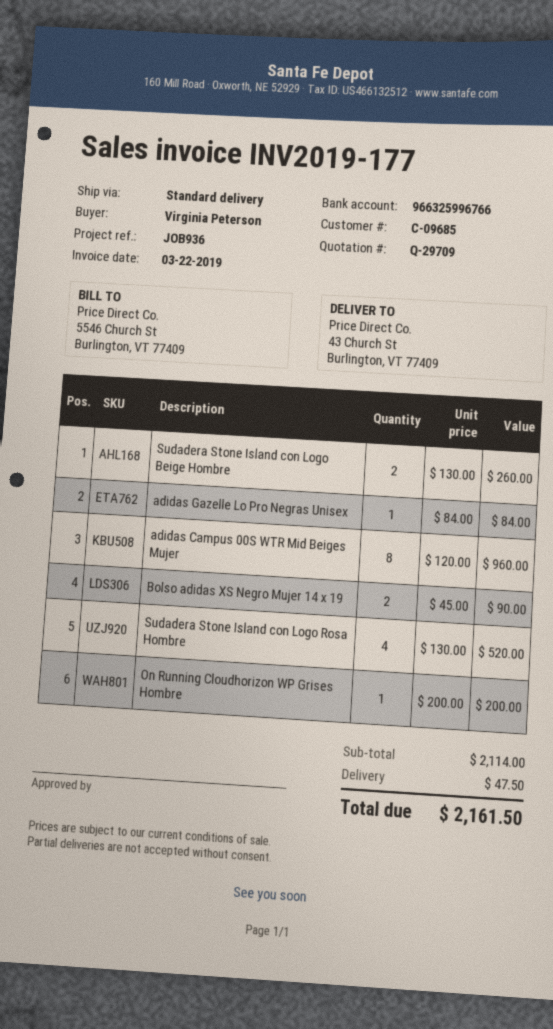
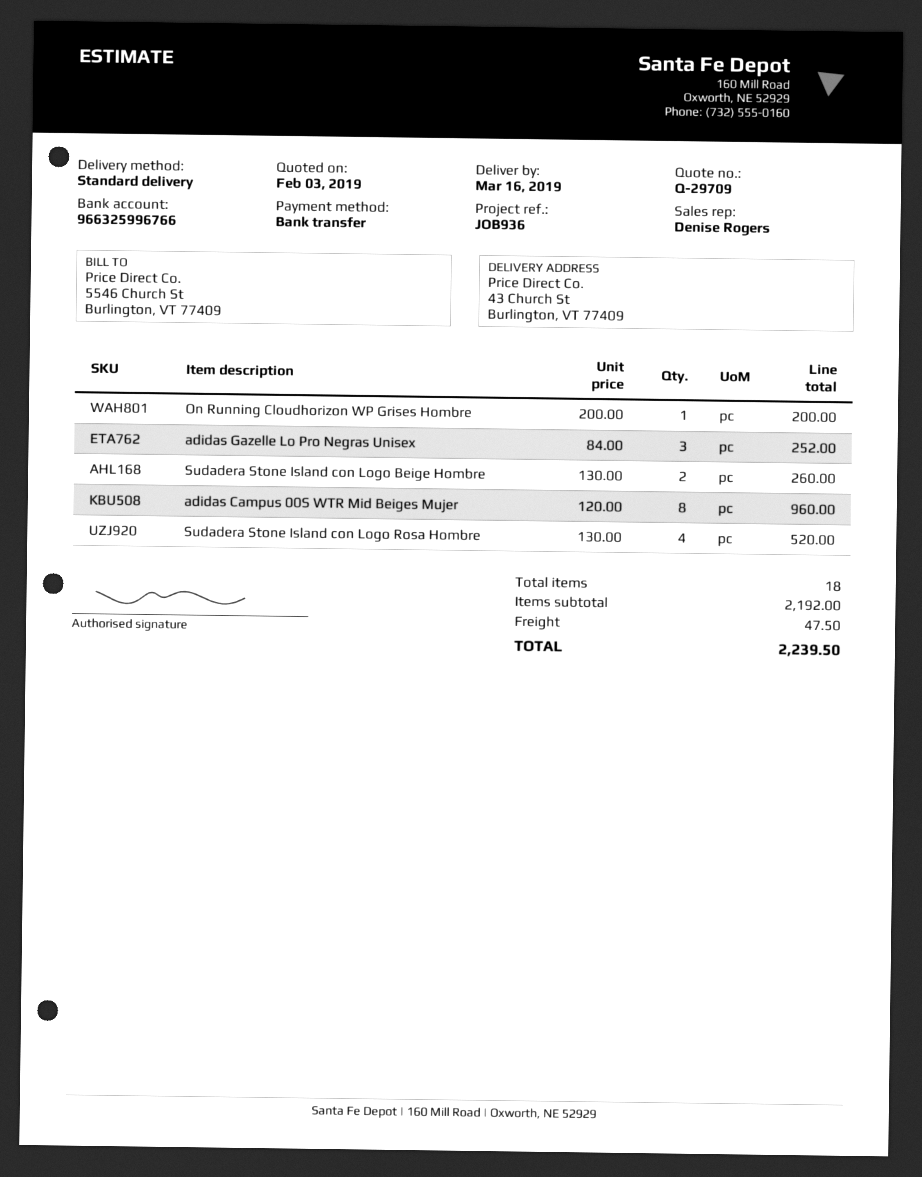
adidas Gazelle Lo Pro Negras Unisex: 1 x 84.00 = 84.00 -> 3 x 84.00 = 252.00
Bolso adidas XS Negro Mujer 14 x 19: 2 x 45.00 = 90.00 -> none
subtotal: 2114.00 -> 2192.00
total: 2161.50 -> 2239.50

